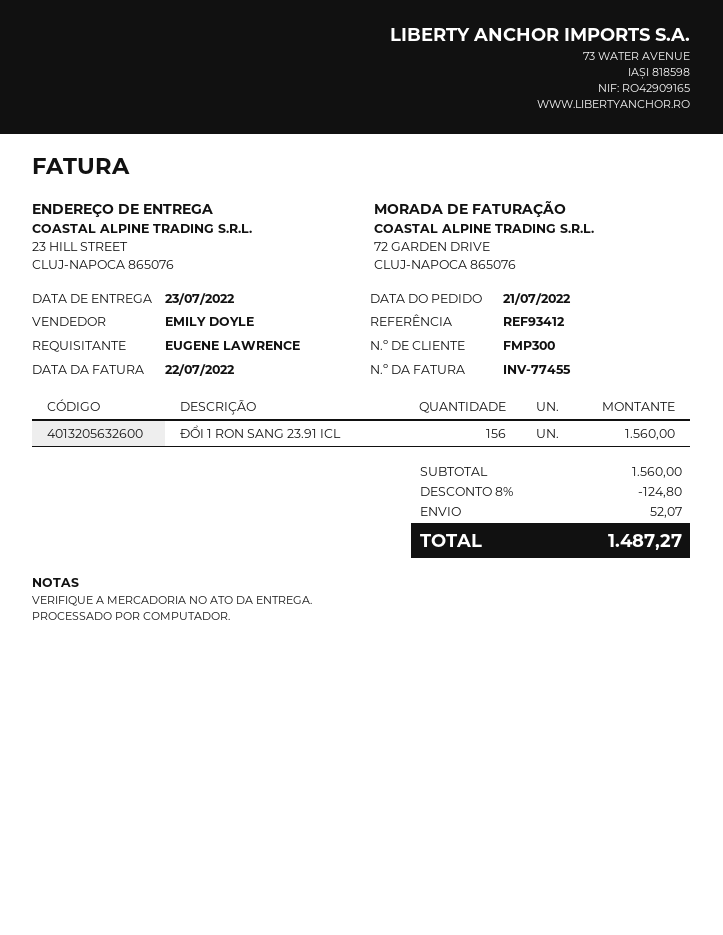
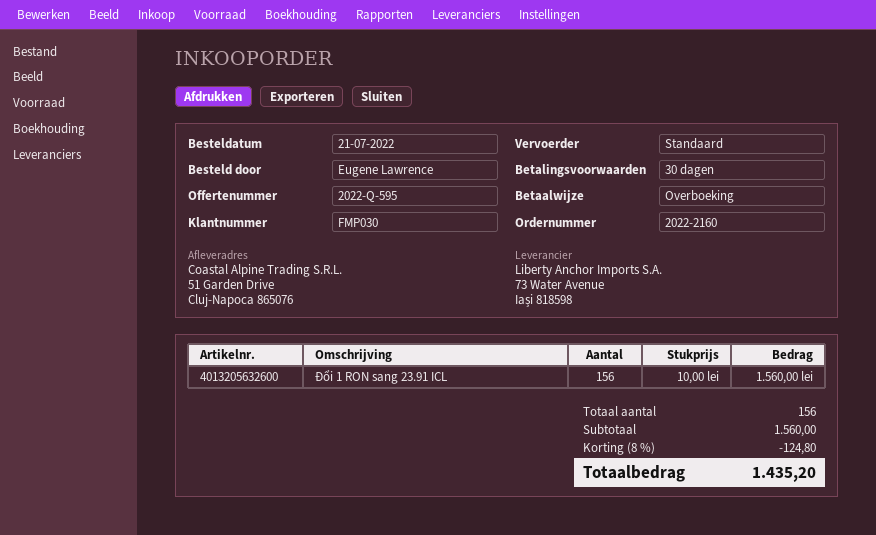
customer number: FMP300 -> FMP030
ship to: 23 HILL STREET, CLUJ-NAPOCA 865076 -> 51 Garden Drive, Cluj-Napoca 865076
shipping: 52.07 -> none
total: 1487.27 -> 1435.20

